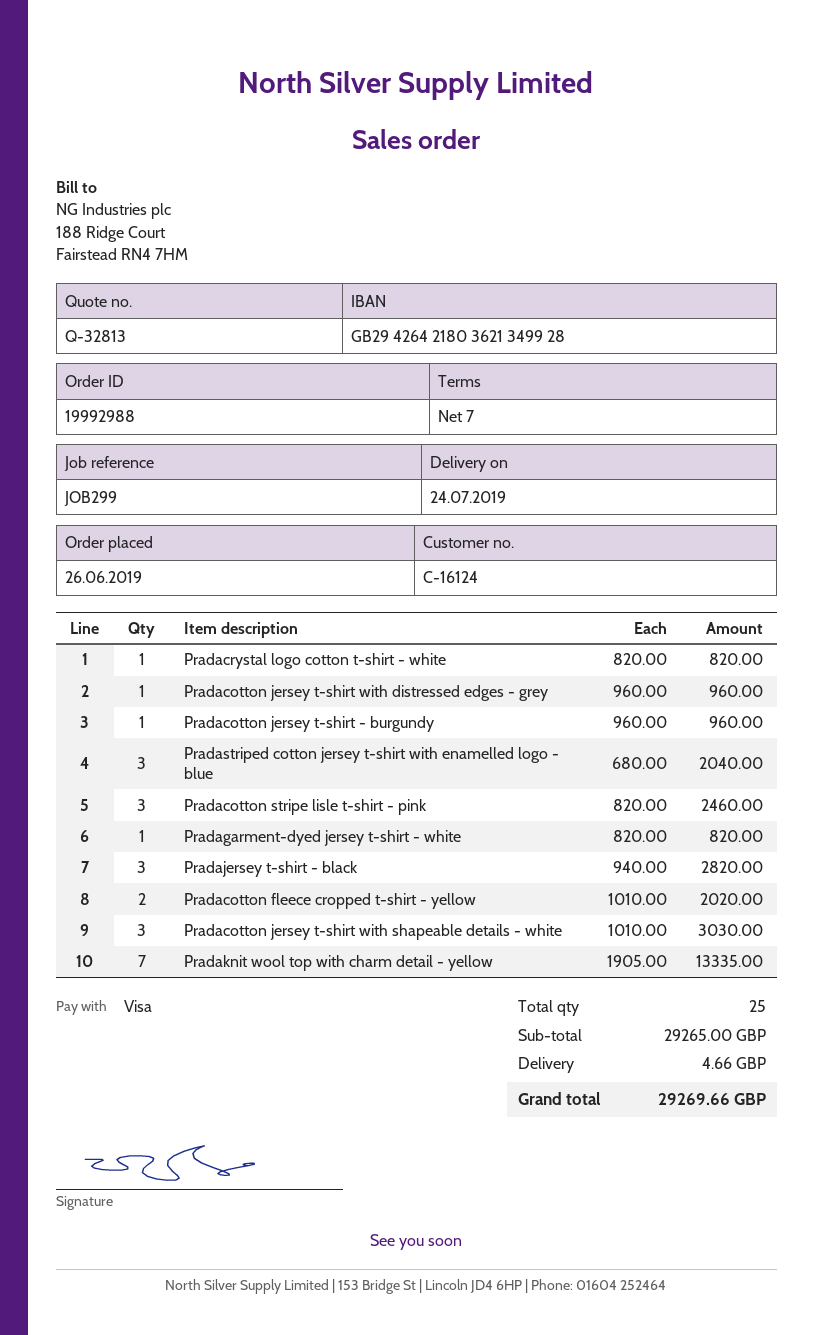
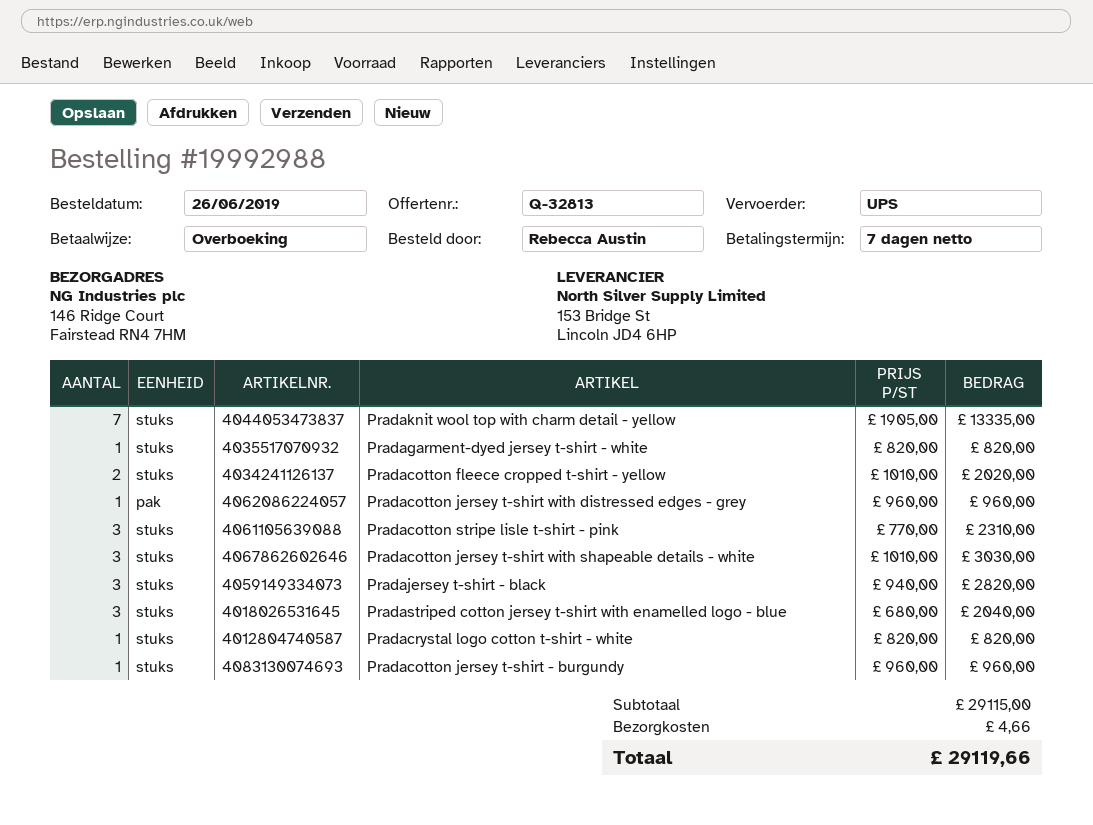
payment method: Visa -> bank transfer
Pradacotton stripe lisle t-shirt - pink: 3 x 820.00 = 2460.00 -> 3 x 770.00 = 2310.00
subtotal: 29265.00 -> 29115.00
total: 29269.66 -> 29119.66

